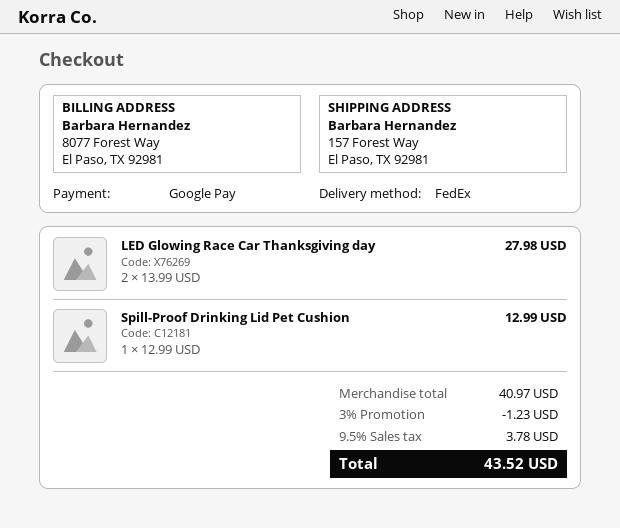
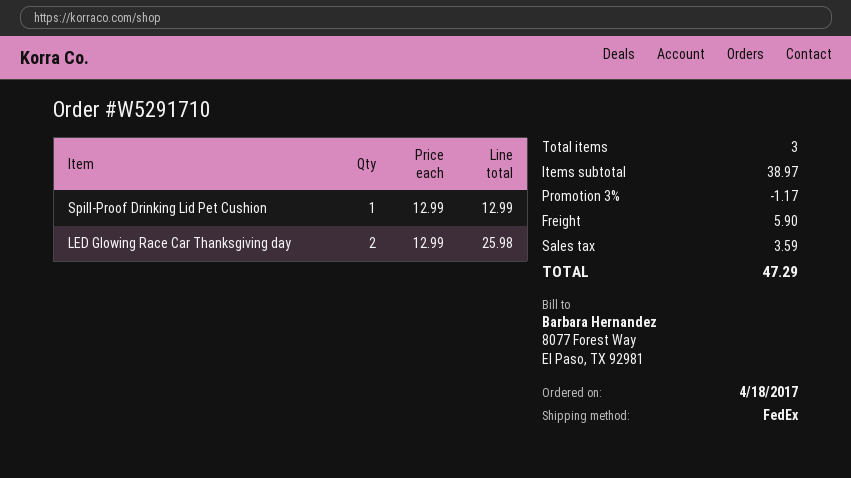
LED Glowing Race Car Thanksgiving day: 2 x 13.99 = 27.98 -> 2 x 12.99 = 25.98
subtotal: 40.97 -> 38.97
discount: 3% = 1.23 -> 3% = 1.17
shipping: none -> 5.90
tax: 3.78 -> 3.59
total: 43.52 -> 47.29

